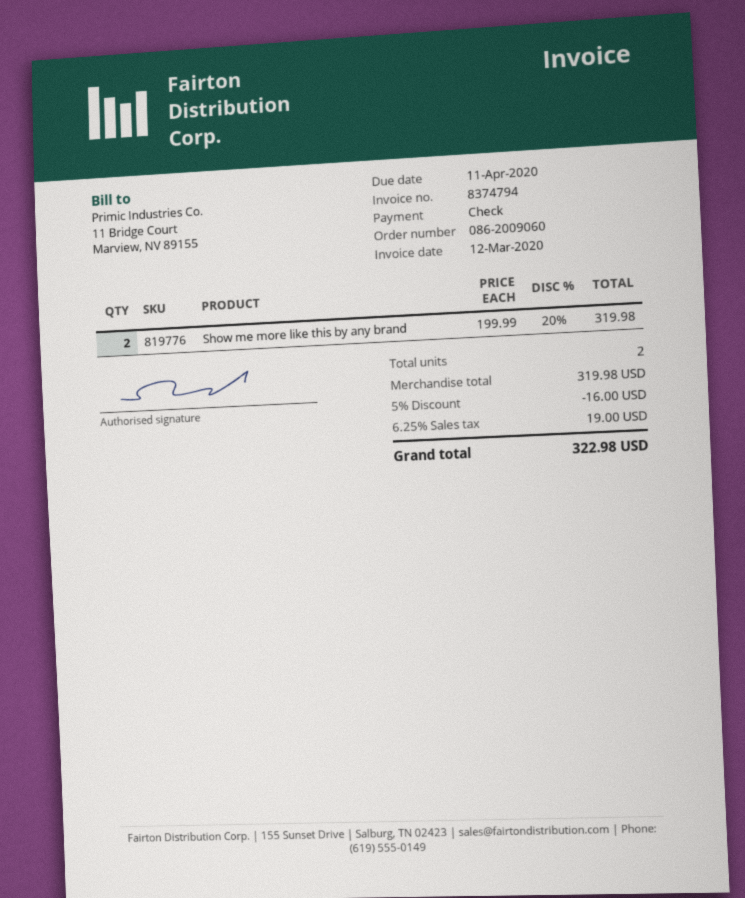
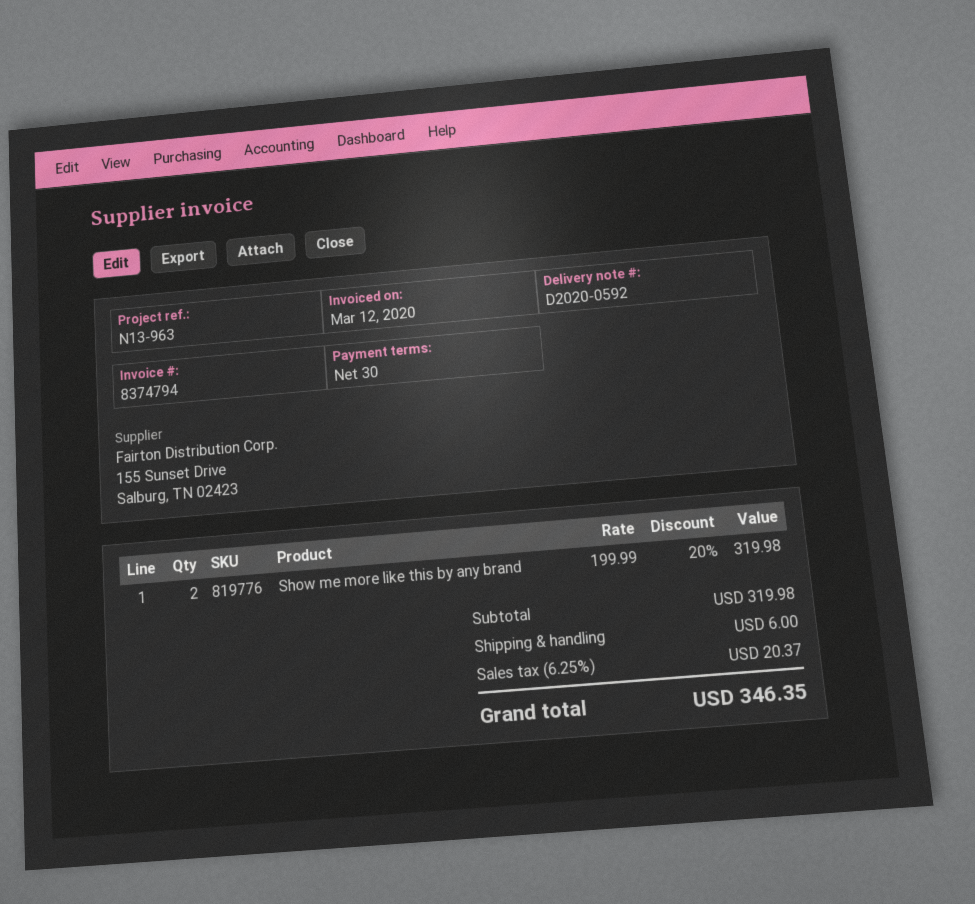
discount: 5% = 16.00 -> none
shipping: none -> 6.00
tax: 6.25% = 19.00 -> 6.25% = 20.37
total: 322.98 -> 346.35

